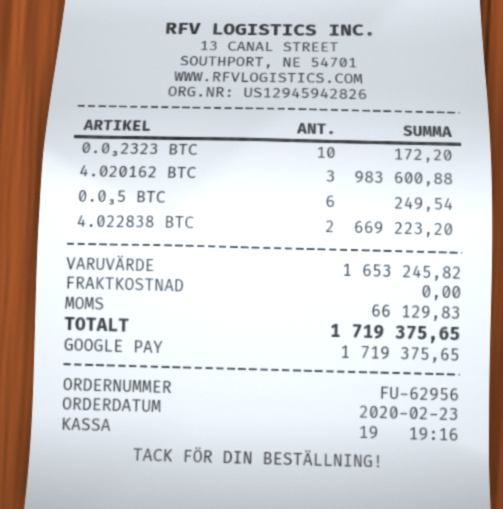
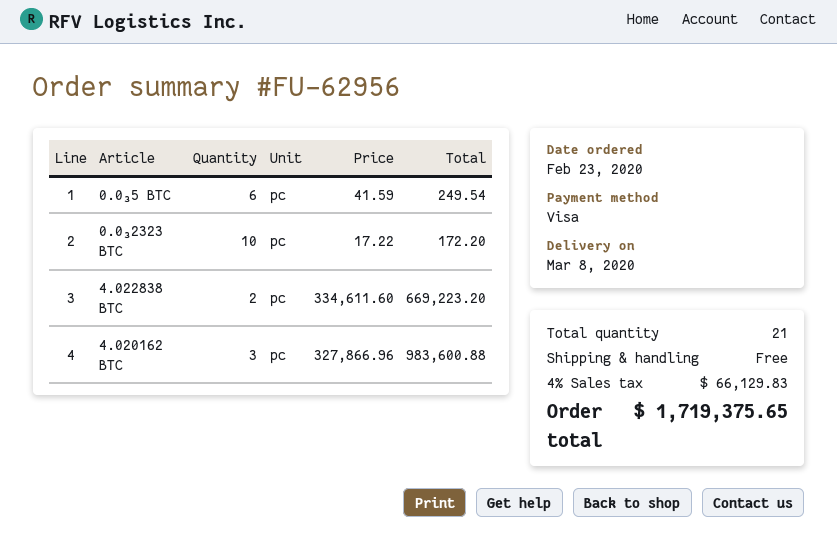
payment method: Google Pay -> Visa

